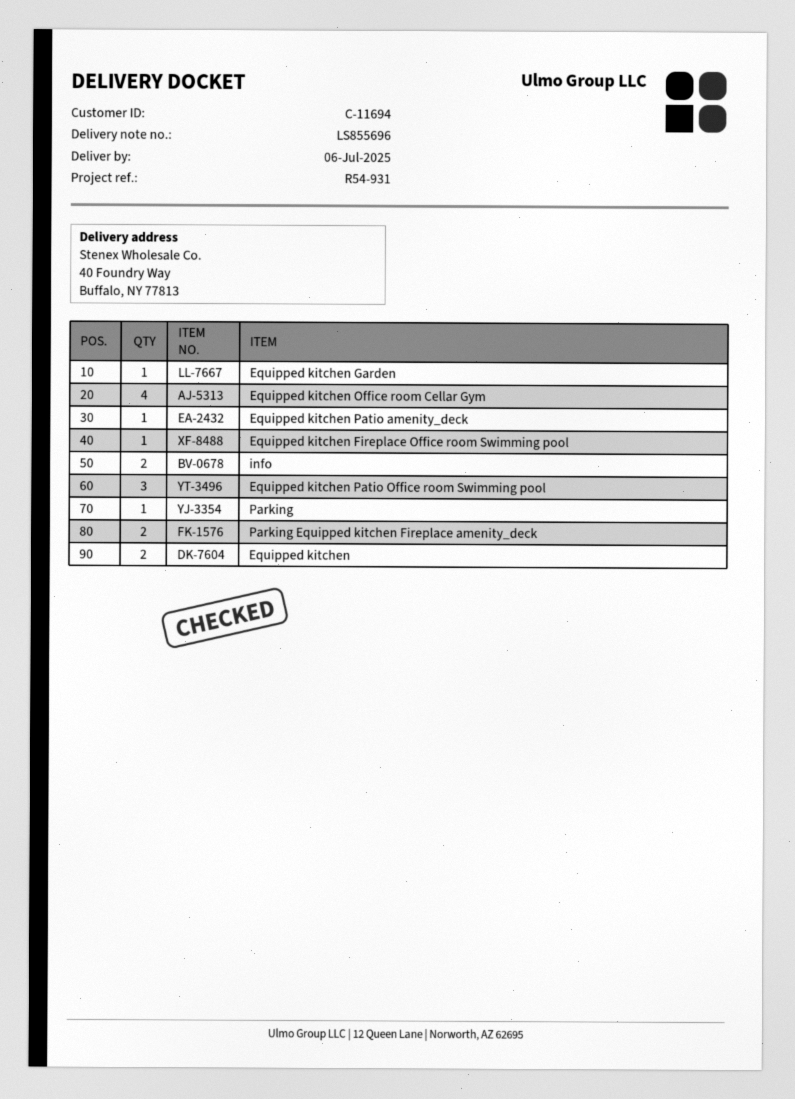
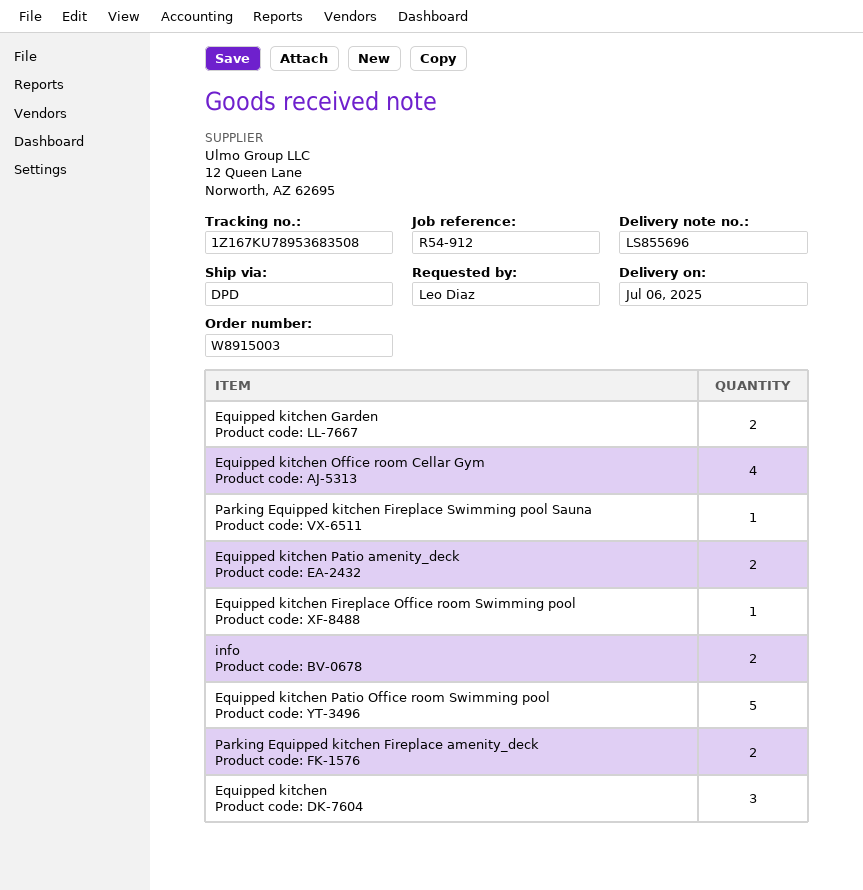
reference: R54-931 -> R54-912
Equipped kitchen Garden: 1 -> 2
Equipped kitchen Patio amenity_deck: 1 -> 2
Equipped kitchen Patio Office room Swimming pool: 3 -> 5
Parking: 1 -> none
Equipped kitchen: 2 -> 3
Parking Equipped kitchen Fireplace Swimming pool Sauna: none -> 1

